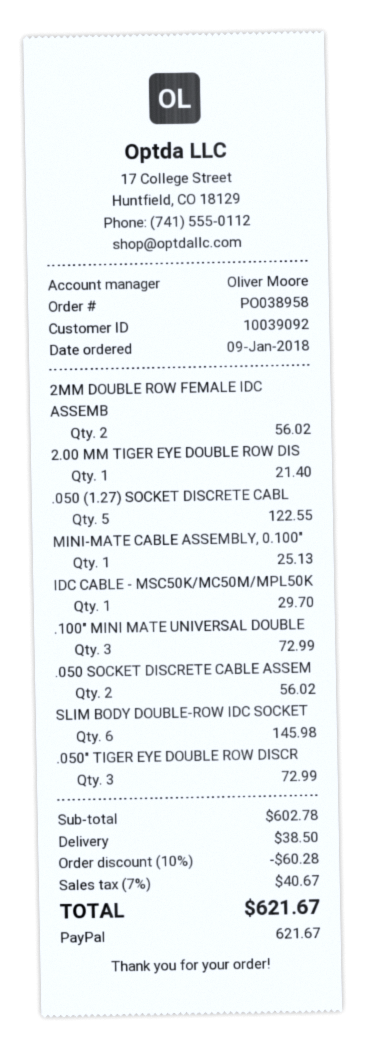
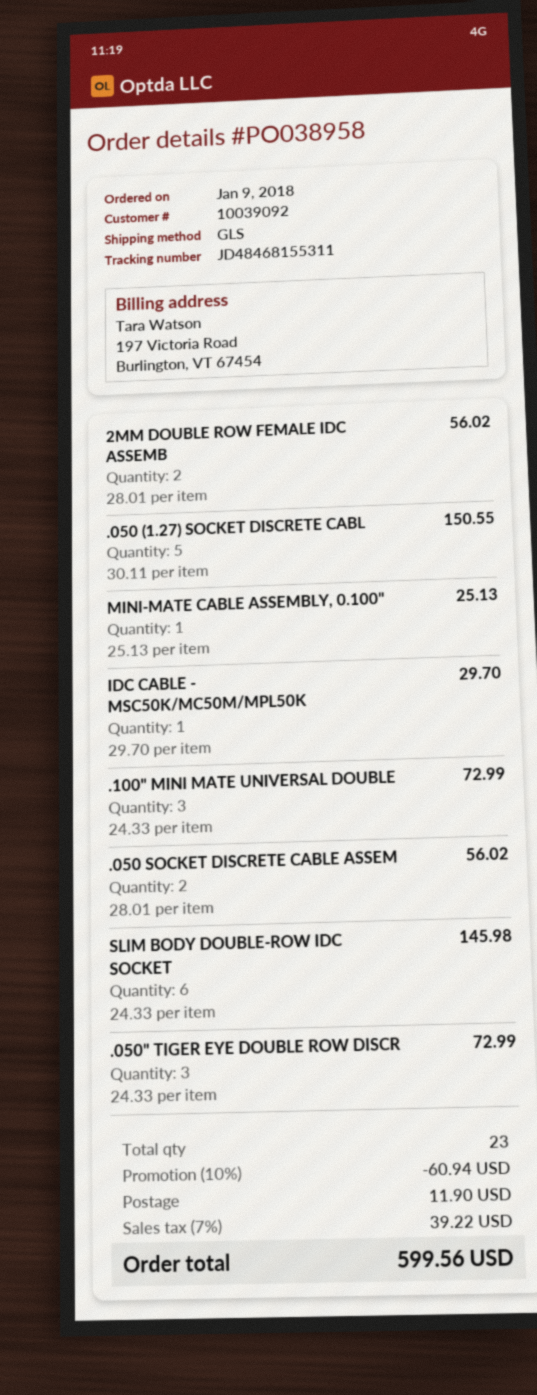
2.00 MM TIGER EYE DOUBLE ROW DIS: 1 for 21.40 -> none
.050 (1.27) SOCKET DISCRETE CABL: 5 for 122.55 -> 5 for 150.55
discount: 10% = 60.28 -> 10% = 60.94
shipping: 38.50 -> 11.90
tax: 7% = 40.67 -> 7% = 39.22
total: 621.67 -> 599.56

